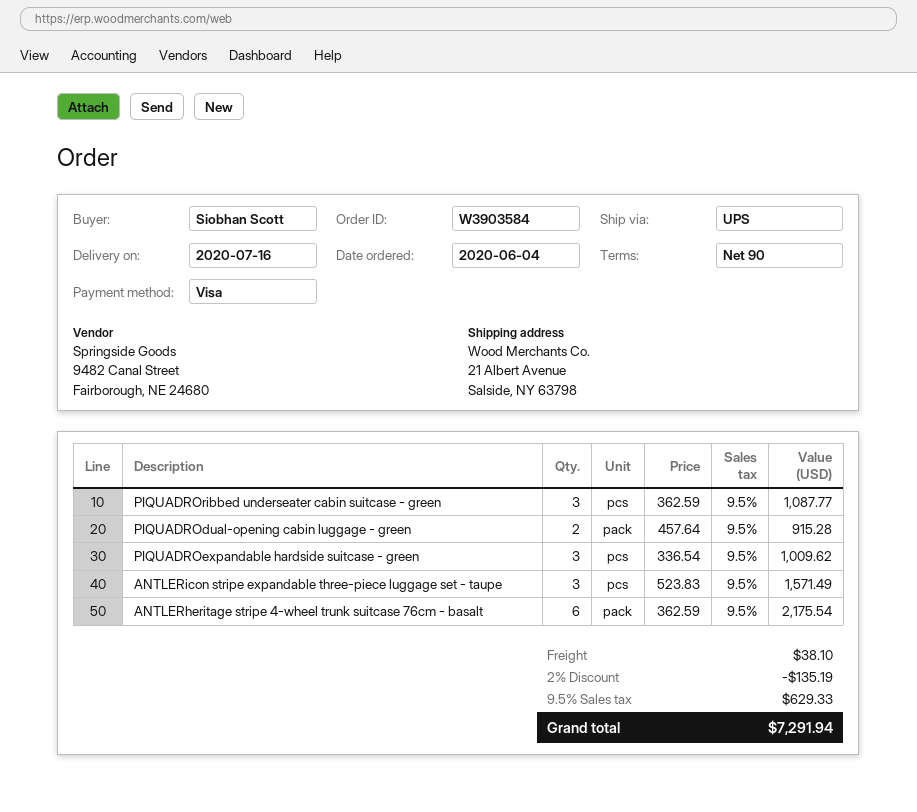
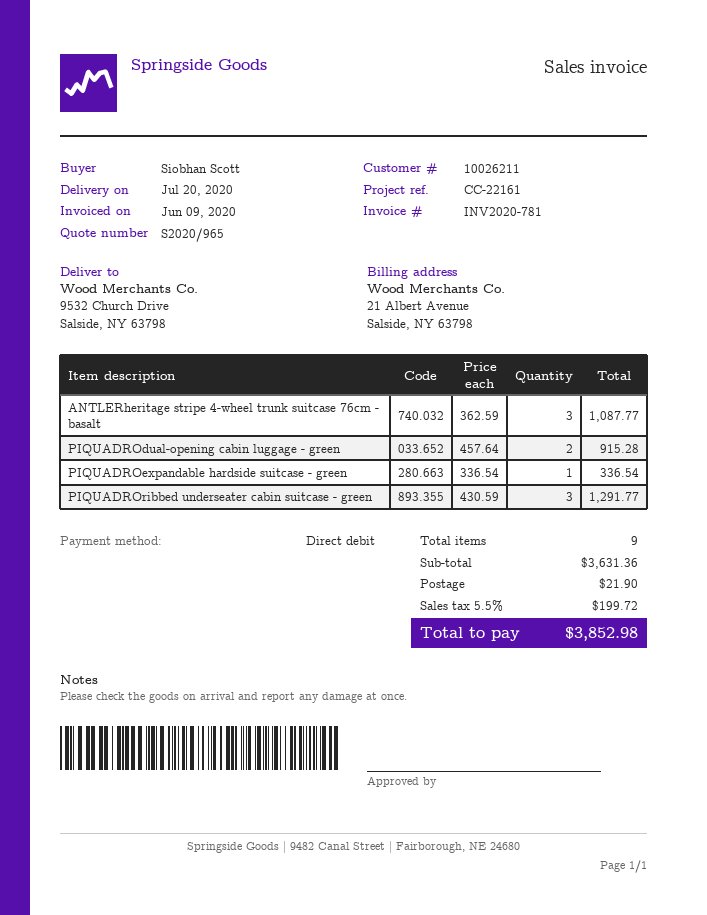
delivery date: 2020-07-16 -> 2020-07-20
payment method: Visa -> direct debit
ship to: 21 Albert Avenue, Salside, NY 63798 -> 9532 Church Drive, Salside, NY 63798
PIQUADROribbed underseater cabin suitcase - green: 3 x 362.59 = 1087.77 -> 3 x 430.59 = 1291.77
PIQUADROexpandable hardside suitcase - green: 3 x 336.54 = 1009.62 -> 1 x 336.54 = 336.54
ANTLERicon stripe expandable three-piece luggage set - taupe: 3 x 523.83 = 1571.49 -> none
ANTLERheritage stripe 4-wheel trunk suitcase 76cm - basalt: 6 x 362.59 = 2175.54 -> 3 x 362.59 = 1087.77
discount: 2% = 135.19 -> none
shipping: 38.10 -> 21.90
tax: 9.5% = 629.33 -> 5.5% = 199.72
total: 7291.94 -> 3852.98

